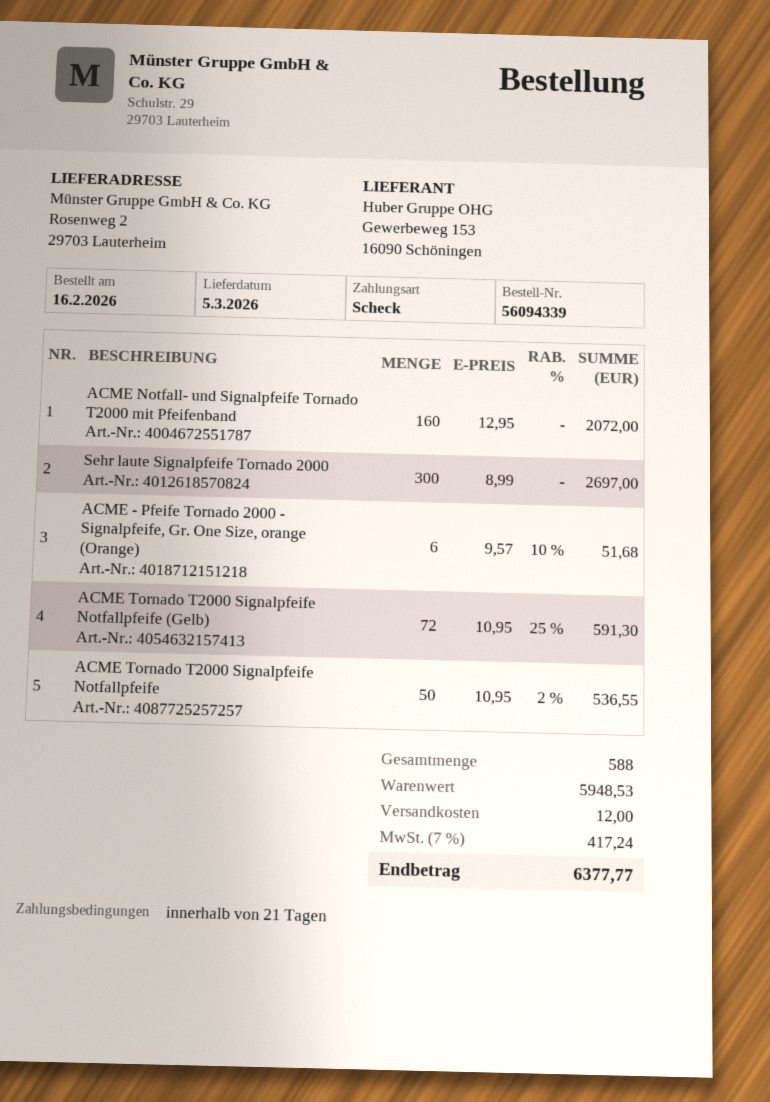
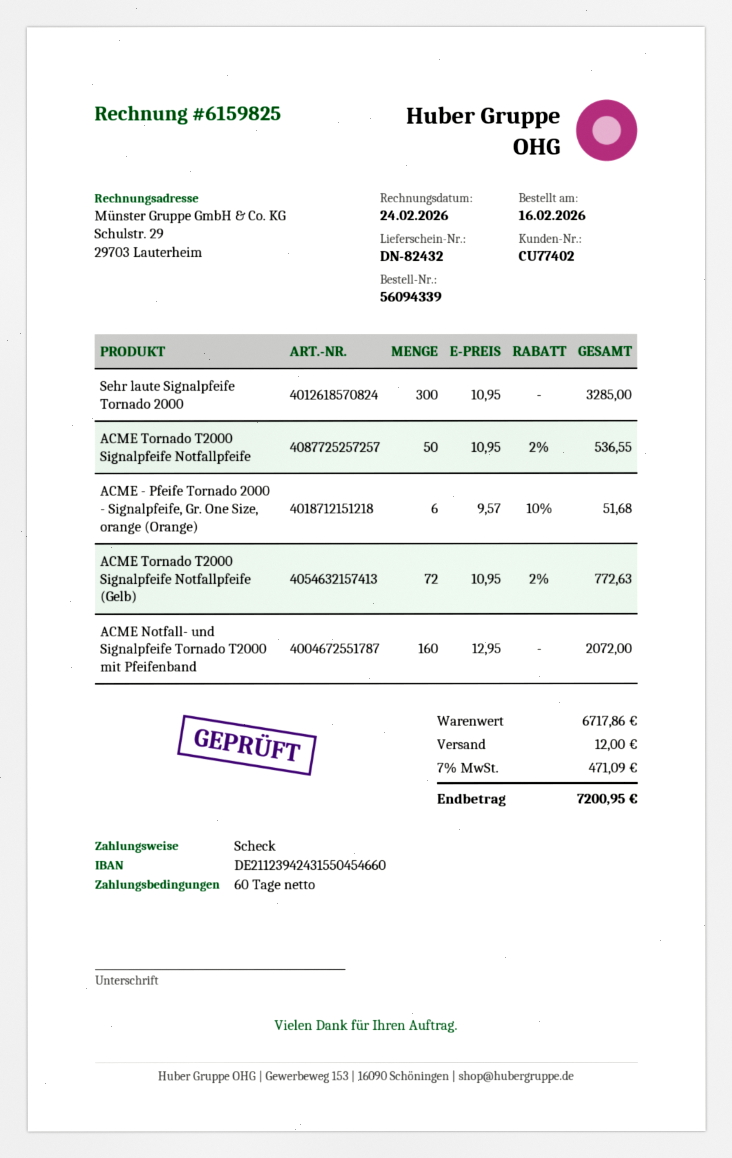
payment terms: 21 days -> 60 days
Sehr laute Signalpfeife Tornado 2000: 300 x 8.99 = 2697.00 -> 300 x 10.95 = 3285.00
ACME Tornado T2000 Signalpfeife Notfallpfeife (Gelb): 72 x 10.95 - 25% = 591.30 -> 72 x 10.95 - 2% = 772.63
subtotal: 5948.53 -> 6717.86
tax: 7% = 417.24 -> 7% = 471.09
total: 6377.77 -> 7200.95

